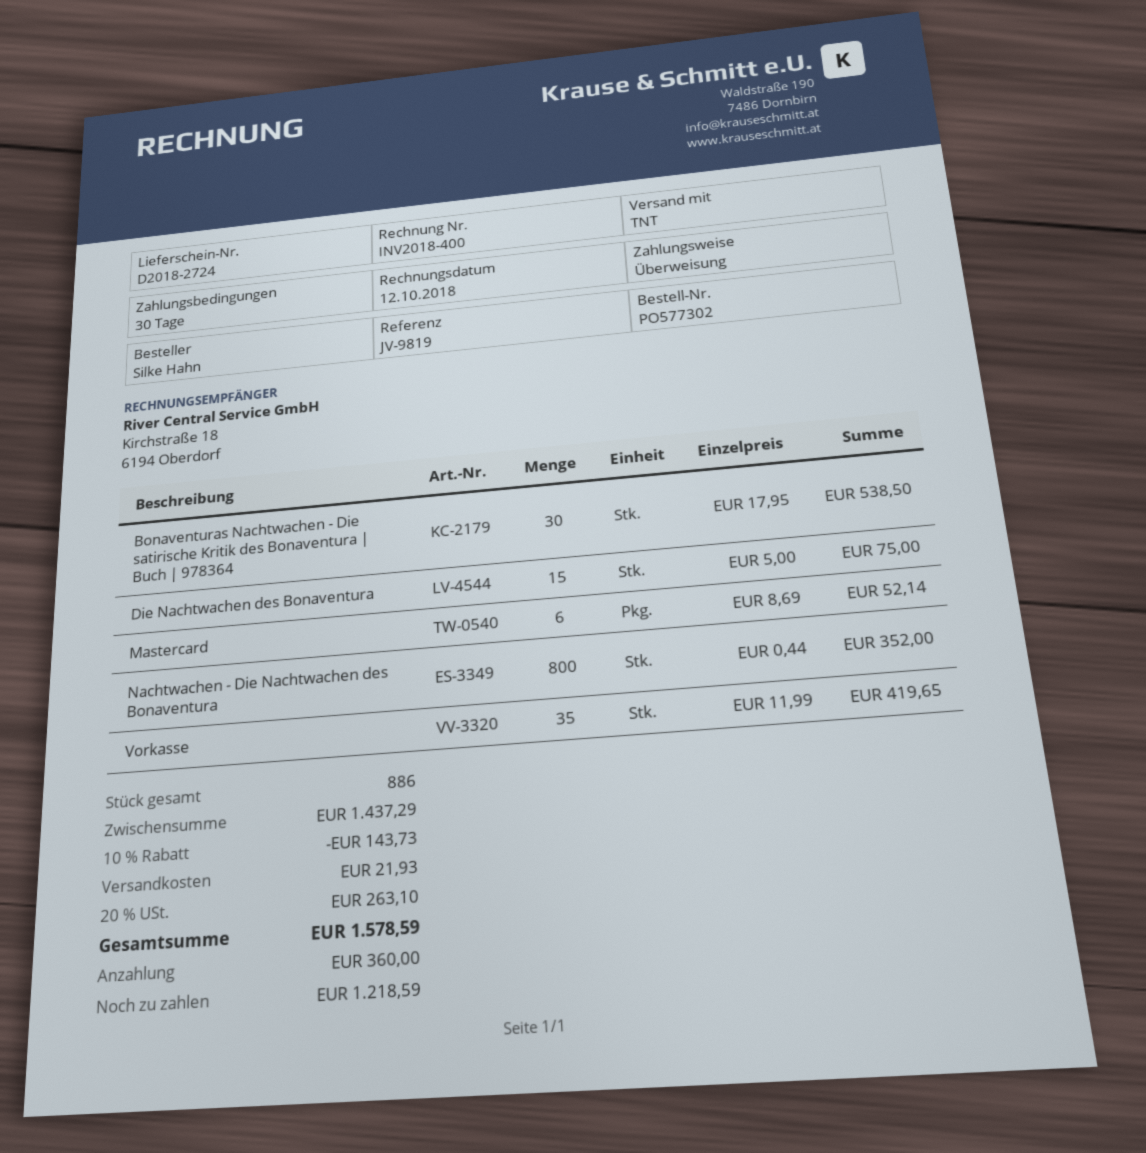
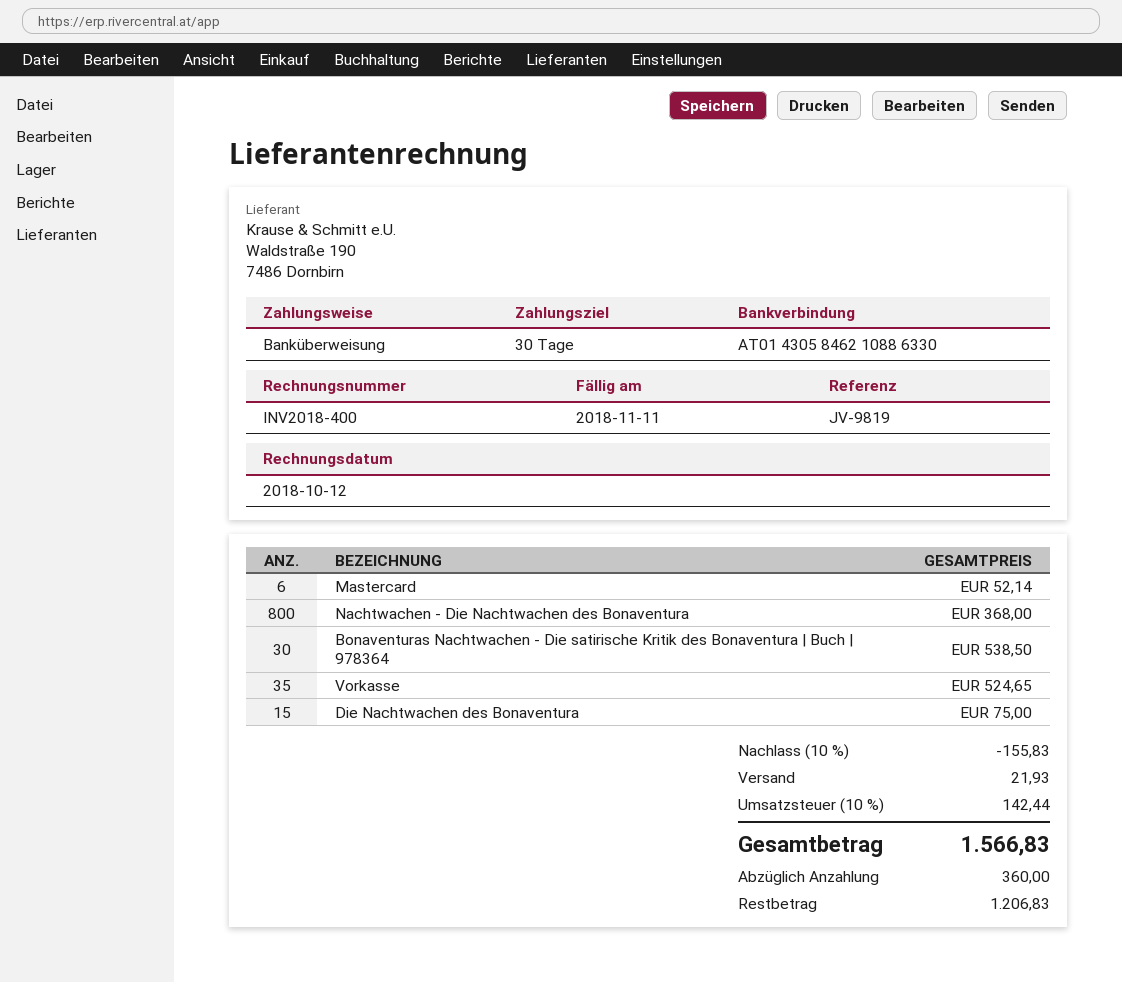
Nachtwachen - Die Nachtwachen des Bonaventura: 800 for 352.00 -> 800 for 368.00
Vorkasse: 35 for 419.65 -> 35 for 524.65
discount: 10% = 143.73 -> 10% = 155.83
tax: 20% = 263.10 -> 10% = 142.44
total: 1578.59 -> 1566.83
balance: 1218.59 -> 1206.83

